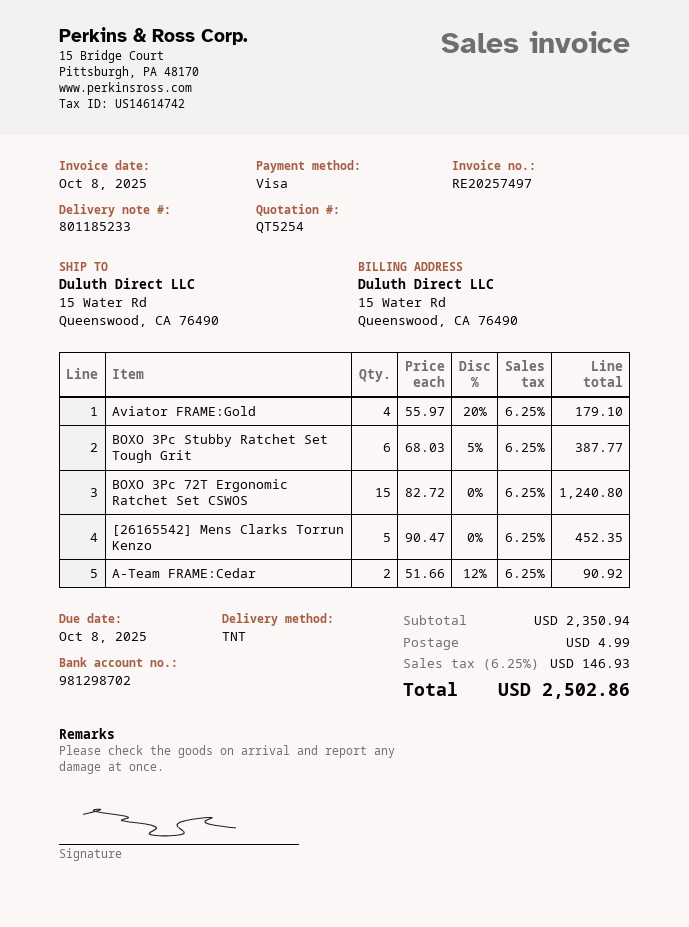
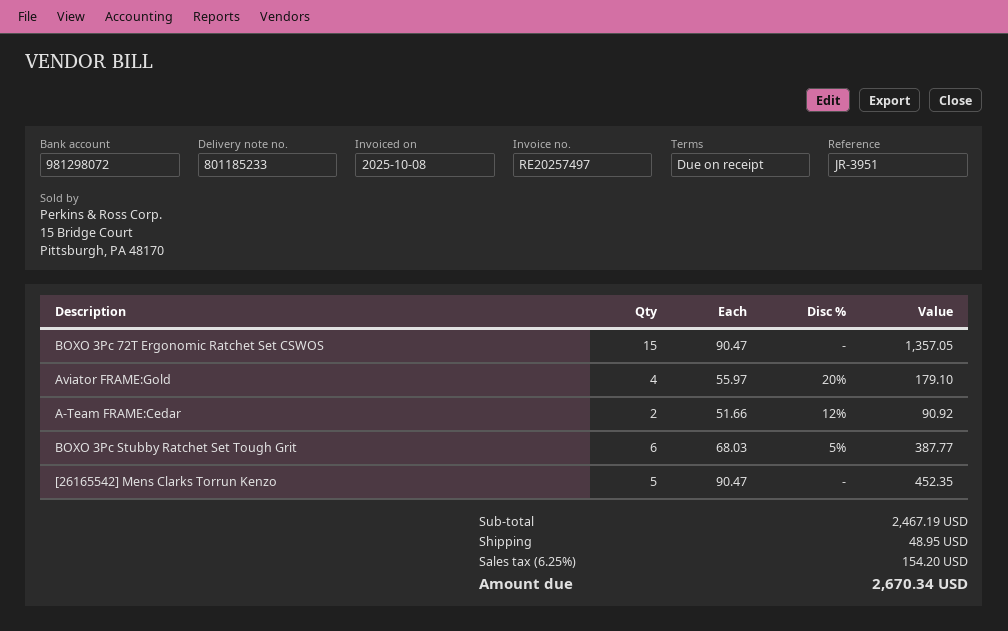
bank account: 981298702 -> 981298072
BOXO 3Pc 72T Ergonomic Ratchet Set CSWOS: 15 x 82.72 = 1240.80 -> 15 x 90.47 = 1357.05
subtotal: 2350.94 -> 2467.19
shipping: 4.99 -> 48.95
tax: 6.25% = 146.93 -> 6.25% = 154.20
total: 2502.86 -> 2670.34

